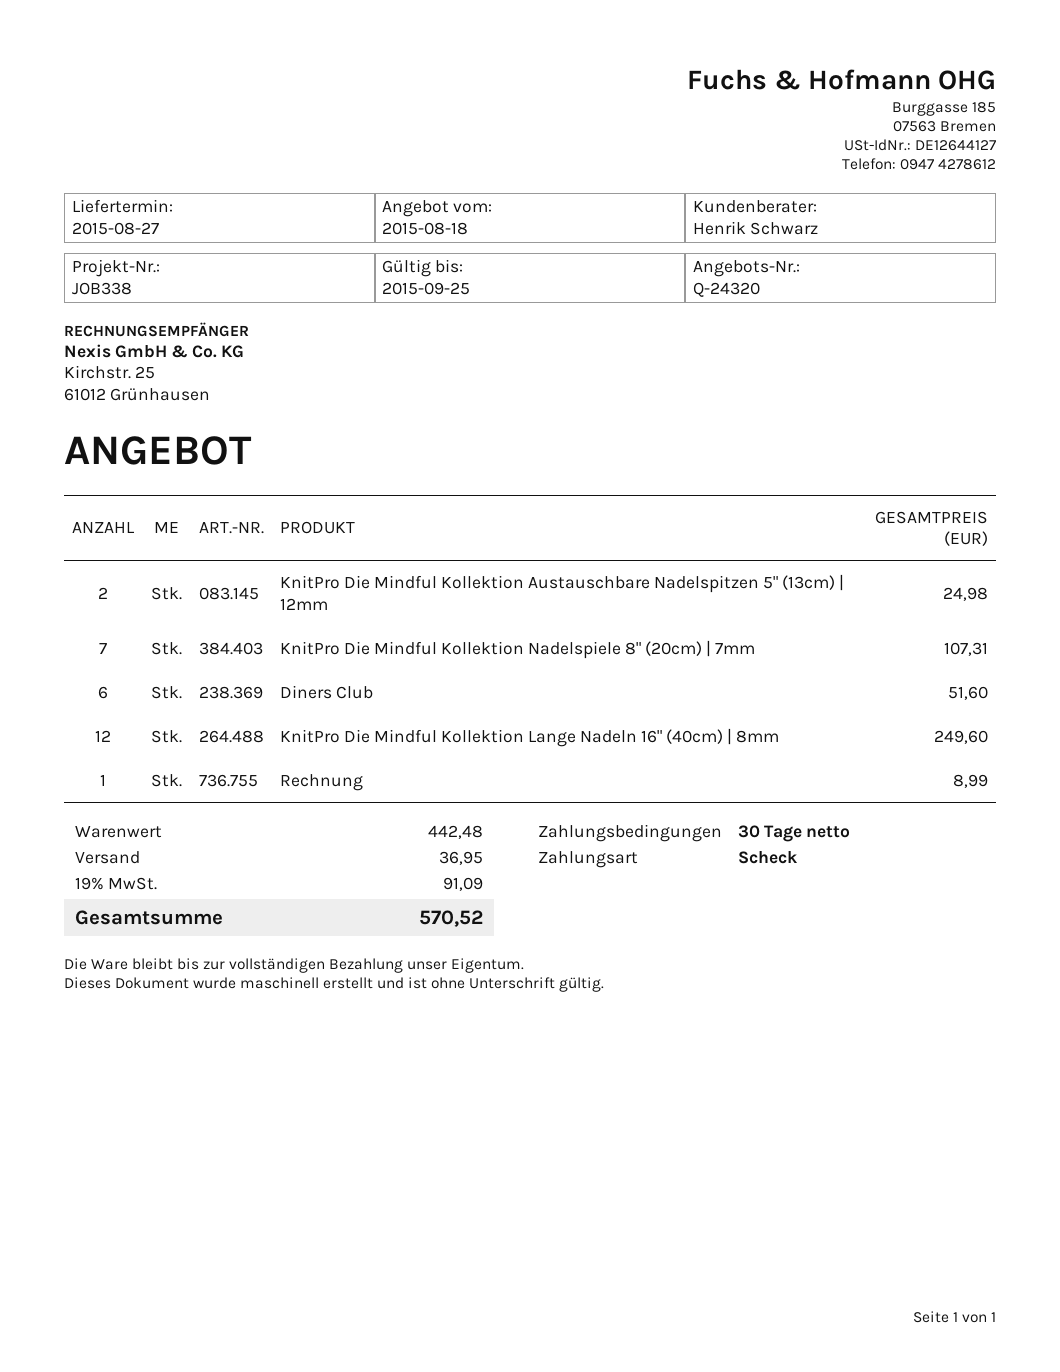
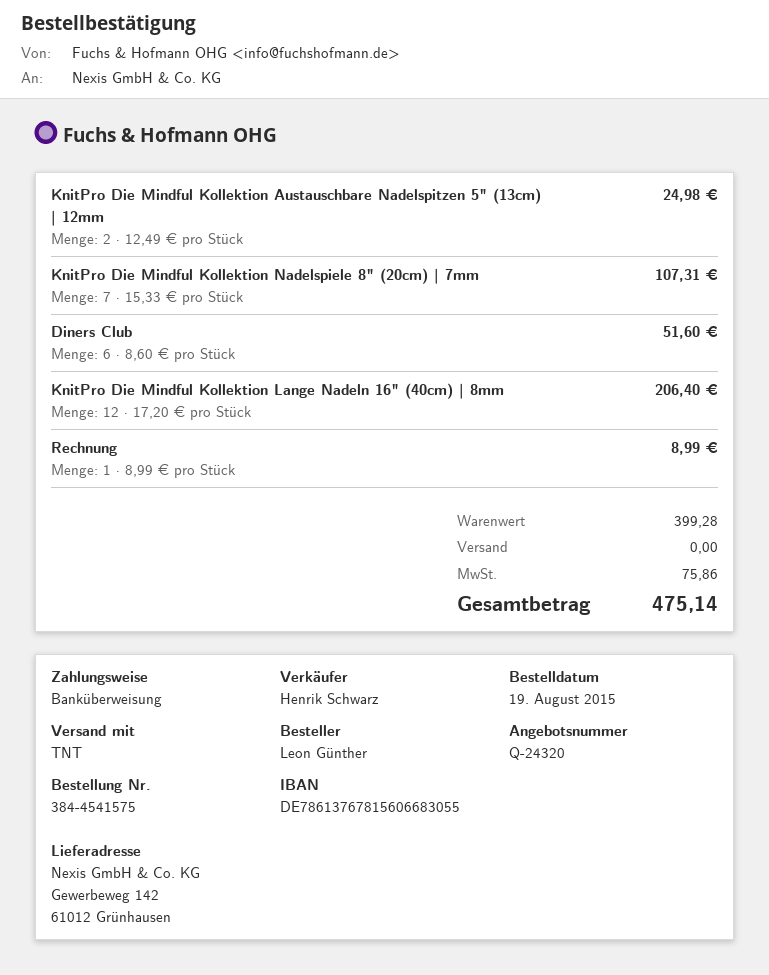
payment method: cheque -> bank transfer
KnitPro Die Mindful Kollektion Lange Nadeln 16" (40cm) | 8mm: 12 for 249.60 -> 12 for 206.40
subtotal: 442.48 -> 399.28
shipping: 36.95 -> 0.00
tax: 91.09 -> 75.86
total: 570.52 -> 475.14

